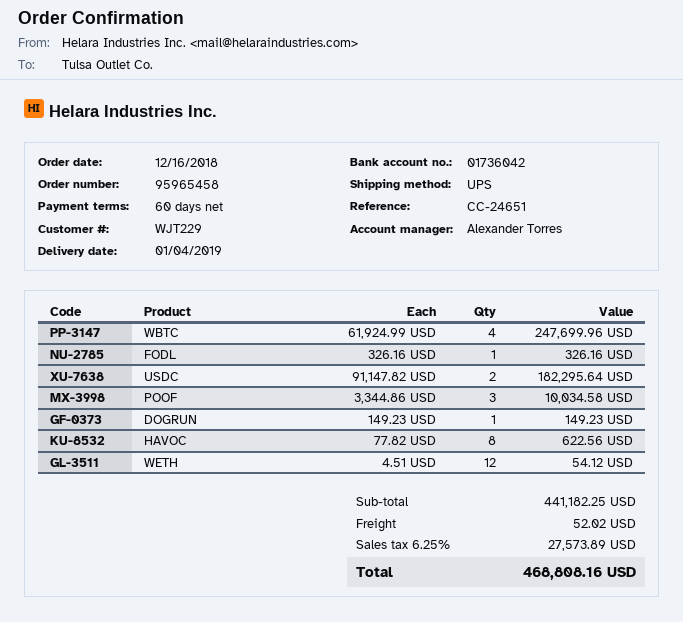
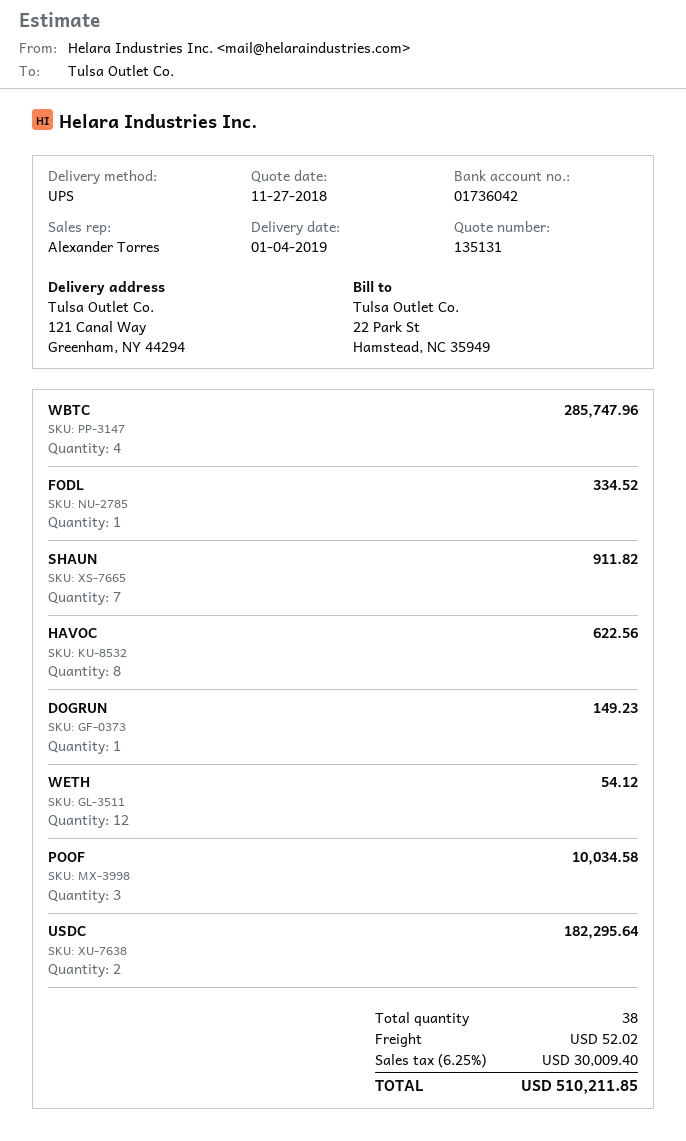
WBTC: 4 for 247699.96 -> 4 for 285747.96
FODL: 1 for 326.16 -> 1 for 334.52
SHAUN: none -> 7 for 911.82
tax: 6.25% = 27573.89 -> 6.25% = 30009.40
total: 468808.16 -> 510211.85

